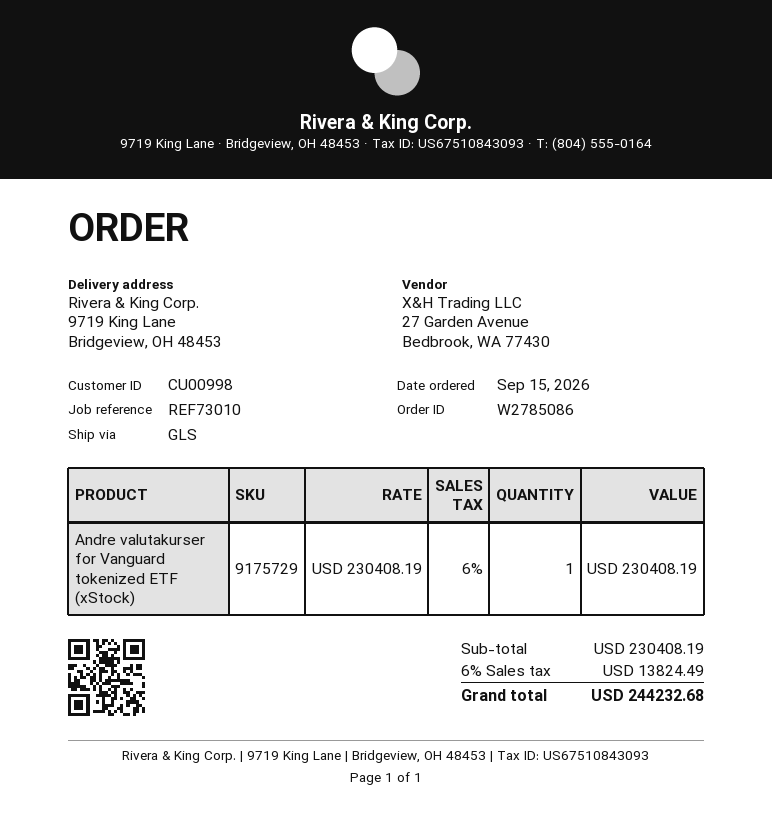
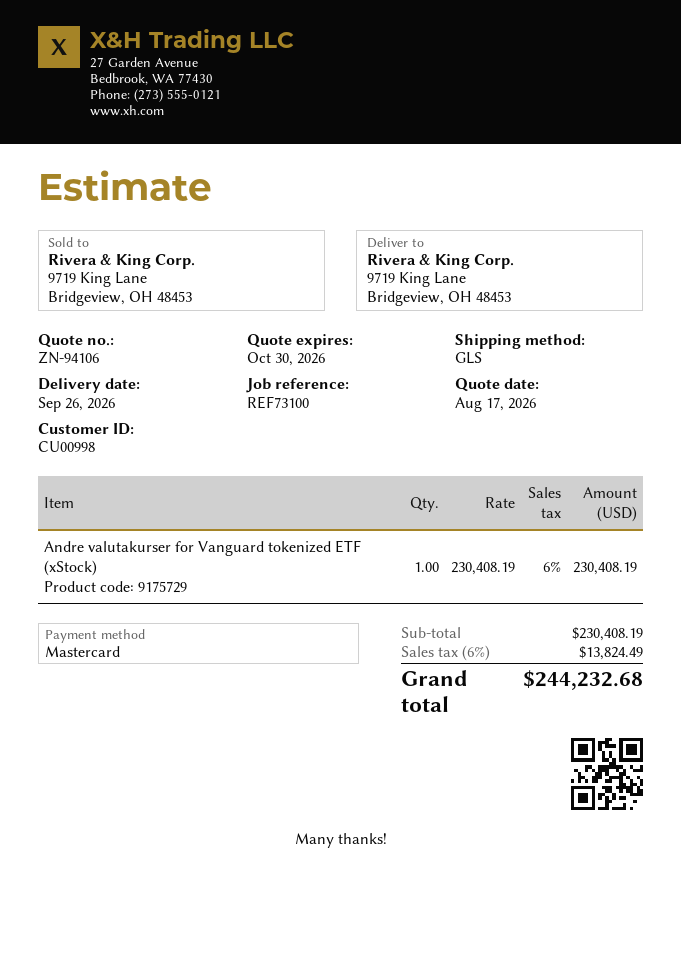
reference: REF73010 -> REF73100

